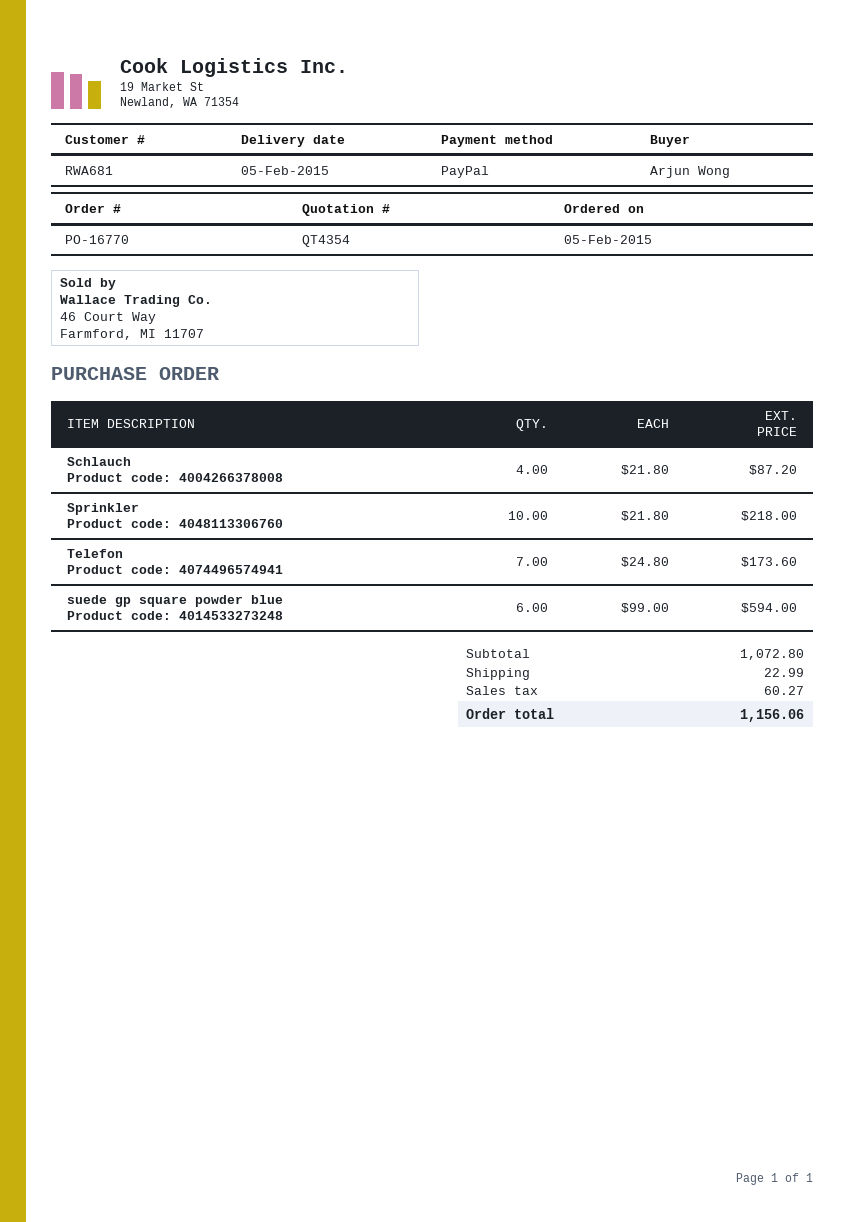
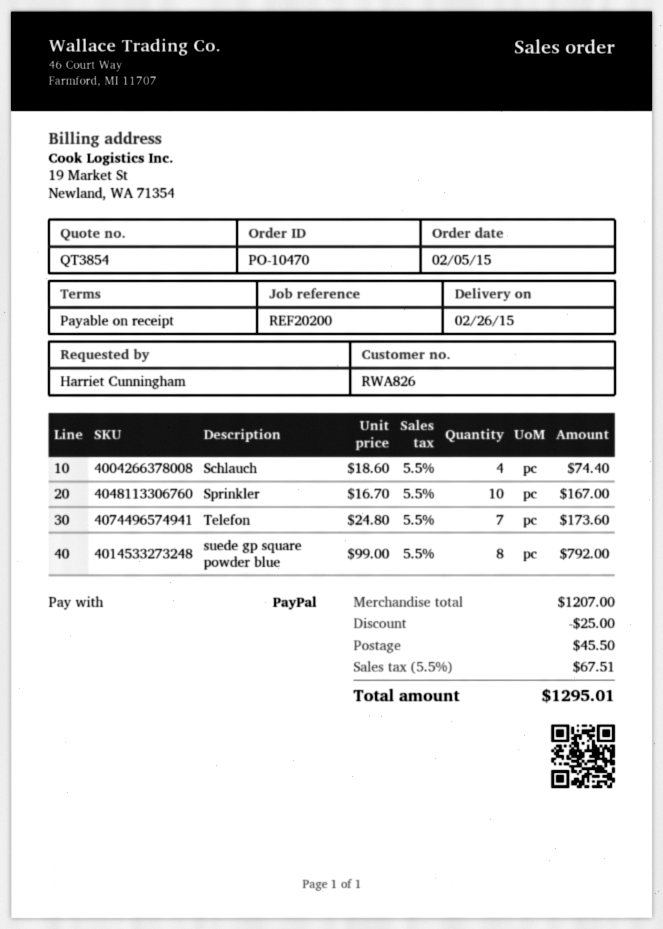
quote number: QT4354 -> QT3854
order number: PO-16770 -> PO-10470
delivery date: 2015-02-05 -> 2015-02-26
customer number: RWA681 -> RWA826
ordered by: Arjun Wong -> Harriet Cunningham
Schlauch: 4 x 21.80 = 87.20 -> 4 x 18.60 = 74.40
Sprinkler: 10 x 21.80 = 218.00 -> 10 x 16.70 = 167.00
suede gp square powder blue: 6 x 99.00 = 594.00 -> 8 x 99.00 = 792.00
subtotal: 1072.80 -> 1207.00
discount: none -> 25.00
shipping: 22.99 -> 45.50
tax: 60.27 -> 67.51
total: 1156.06 -> 1295.01

